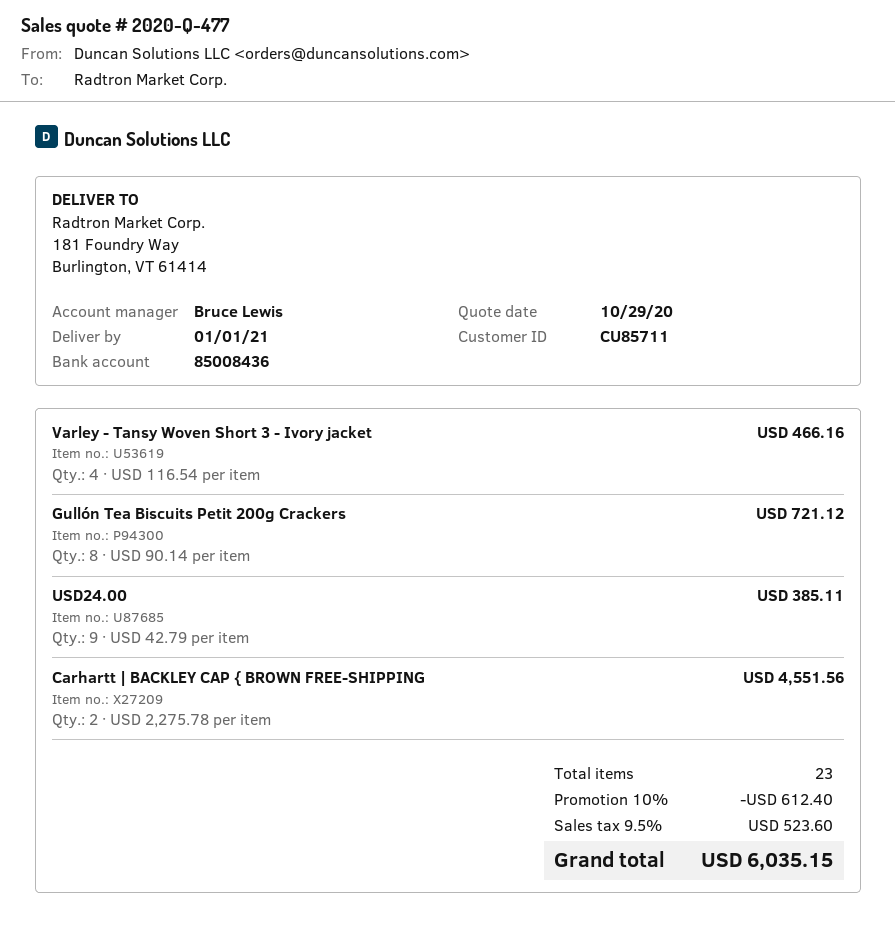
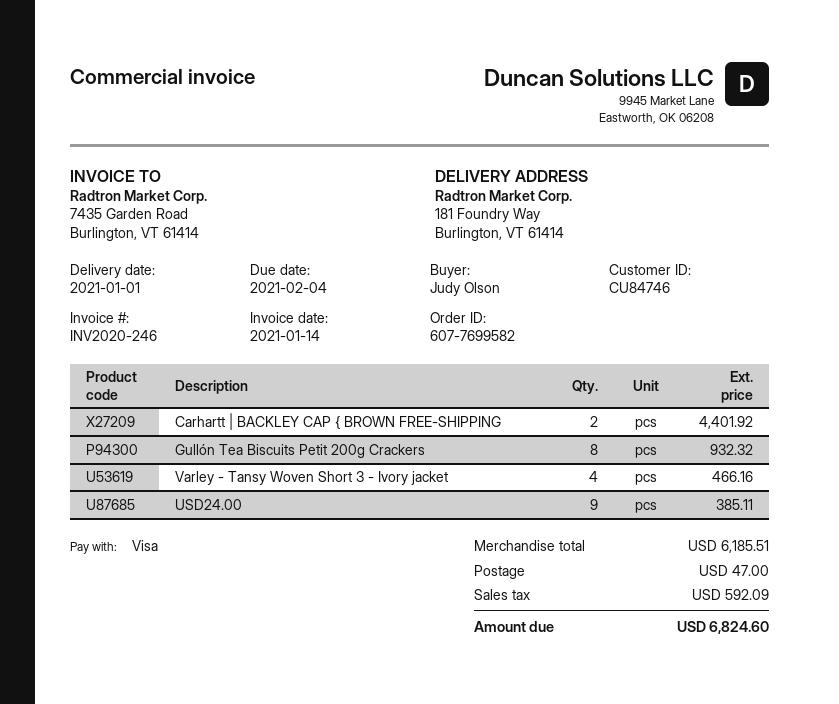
customer number: CU85711 -> CU84746
Gullón Tea Biscuits Petit 200g Crackers: 8 for 721.12 -> 8 for 932.32
Carhartt | BACKLEY CAP { BROWN FREE-SHIPPING: 2 for 4551.56 -> 2 for 4401.92
discount: 10% = 612.40 -> none
shipping: none -> 47.00
tax: 523.60 -> 592.09
total: 6035.15 -> 6824.60

